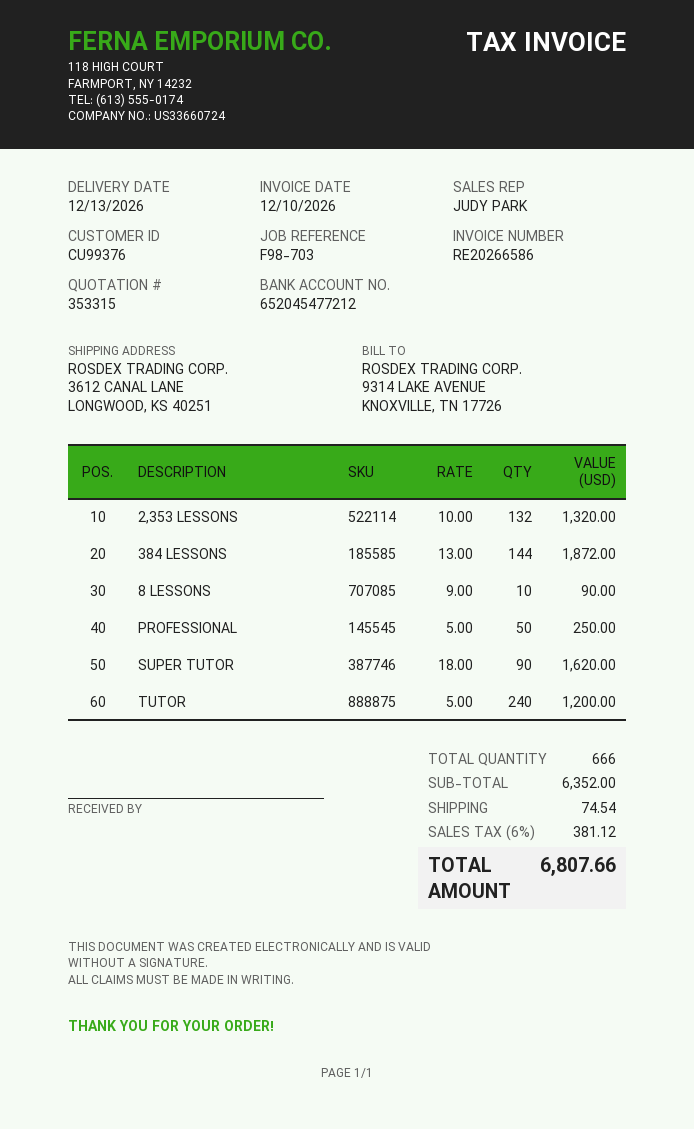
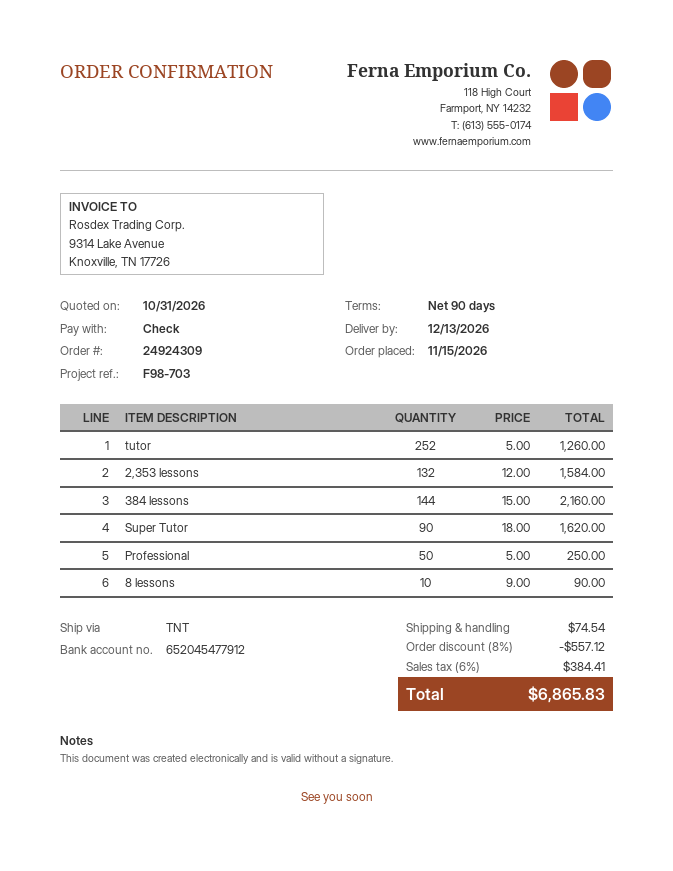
bank account: 652045477212 -> 652045477912
2,353 LESSONS: 132 x 10.00 = 1320.00 -> 132 x 12.00 = 1584.00
384 LESSONS: 144 x 13.00 = 1872.00 -> 144 x 15.00 = 2160.00
TUTOR: 240 x 5.00 = 1200.00 -> 252 x 5.00 = 1260.00
discount: none -> 8% = 557.12
tax: 6% = 381.12 -> 6% = 384.41
total: 6807.66 -> 6865.83

